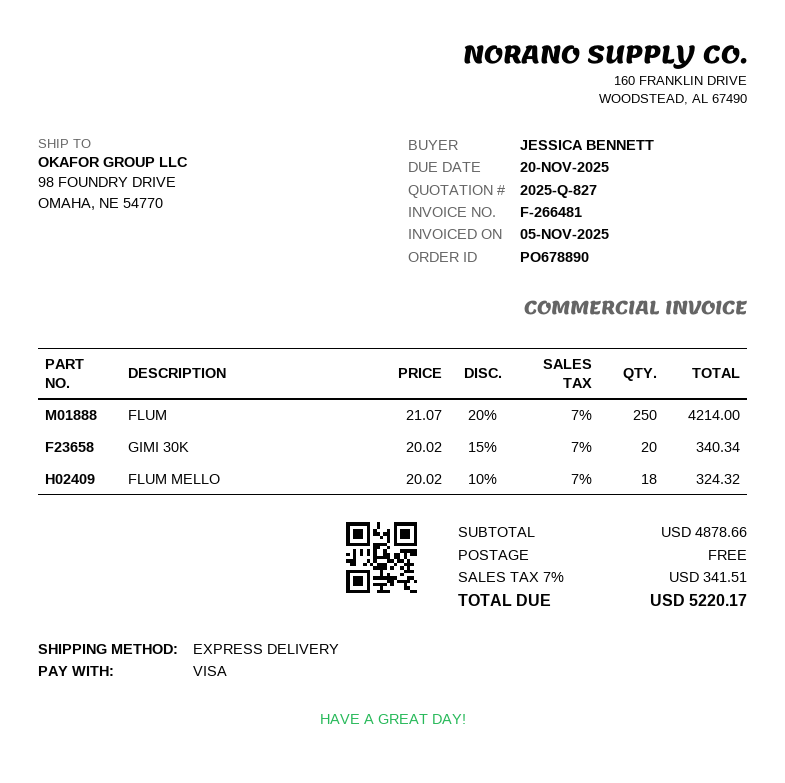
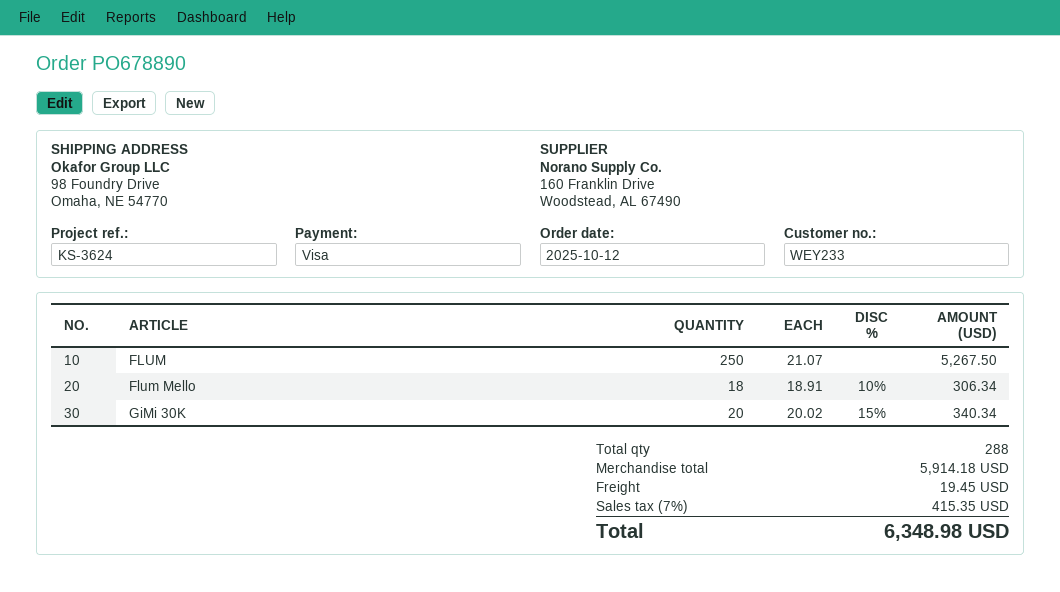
FLUM: 250 x 21.07 - 20% = 4214.00 -> 250 x 21.07 = 5267.50
FLUM MELLO: 18 x 20.02 - 10% = 324.32 -> 18 x 18.91 - 10% = 306.34
subtotal: 4878.66 -> 5914.18
shipping: 0.00 -> 19.45
tax: 7% = 341.51 -> 7% = 415.35
total: 5220.17 -> 6348.98

